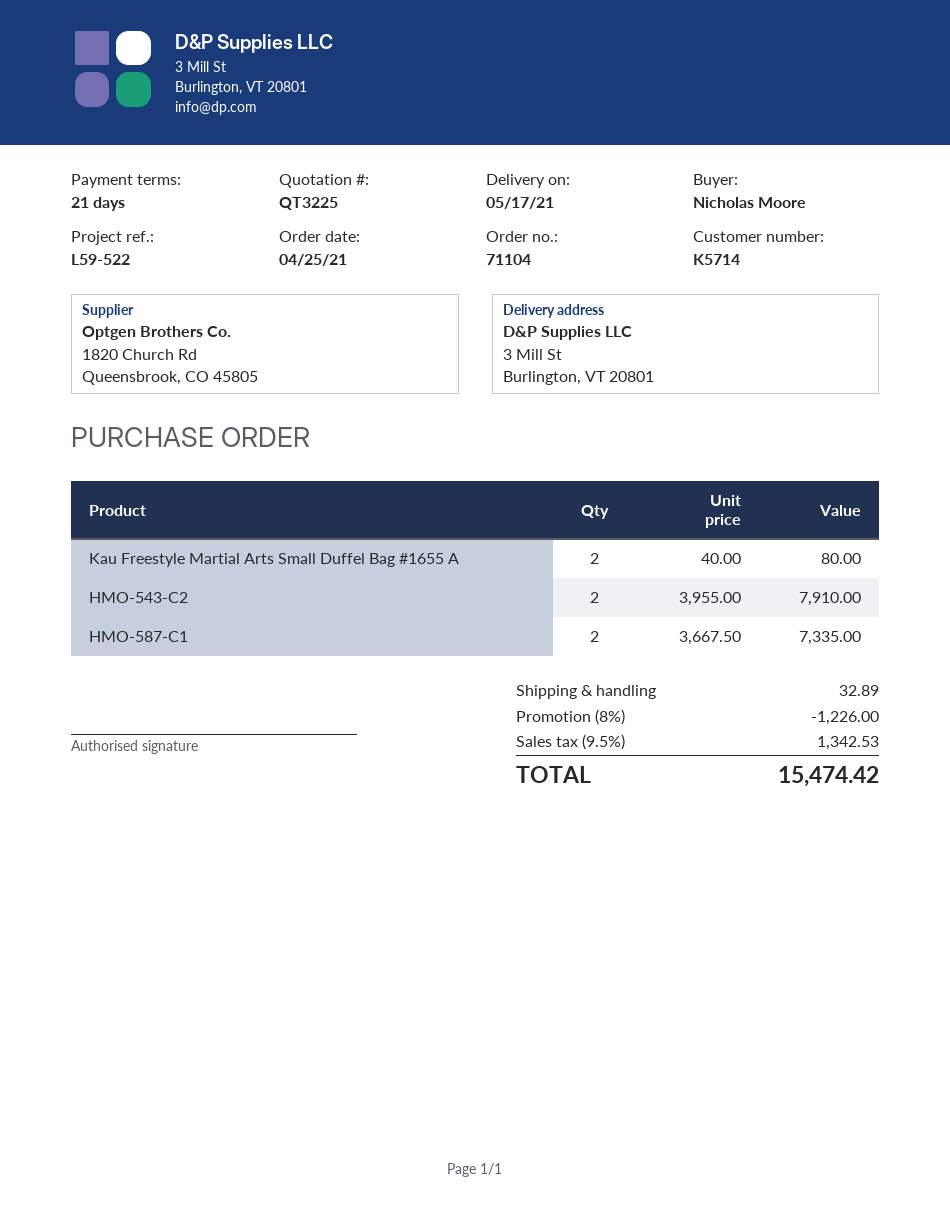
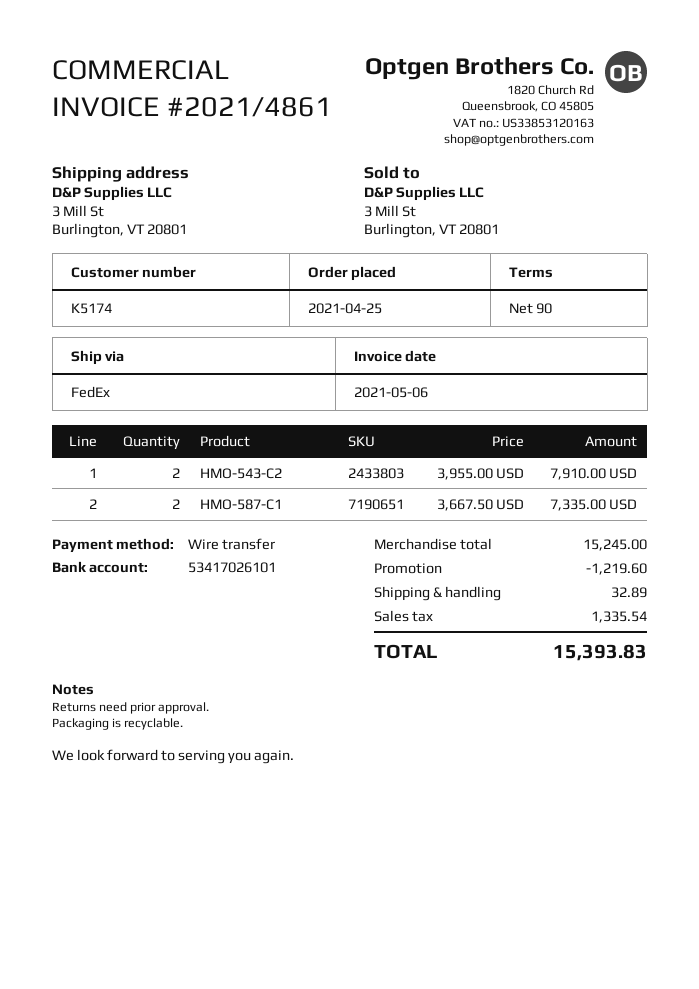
payment terms: 21 days -> 90 days
customer number: K5714 -> K5174
Kau Freestyle Martial Arts Small Duffel Bag #1655 A: 2 x 40.00 = 80.00 -> none
discount: 1226.00 -> 1219.60
tax: 1342.53 -> 1335.54
total: 15474.42 -> 15393.83

